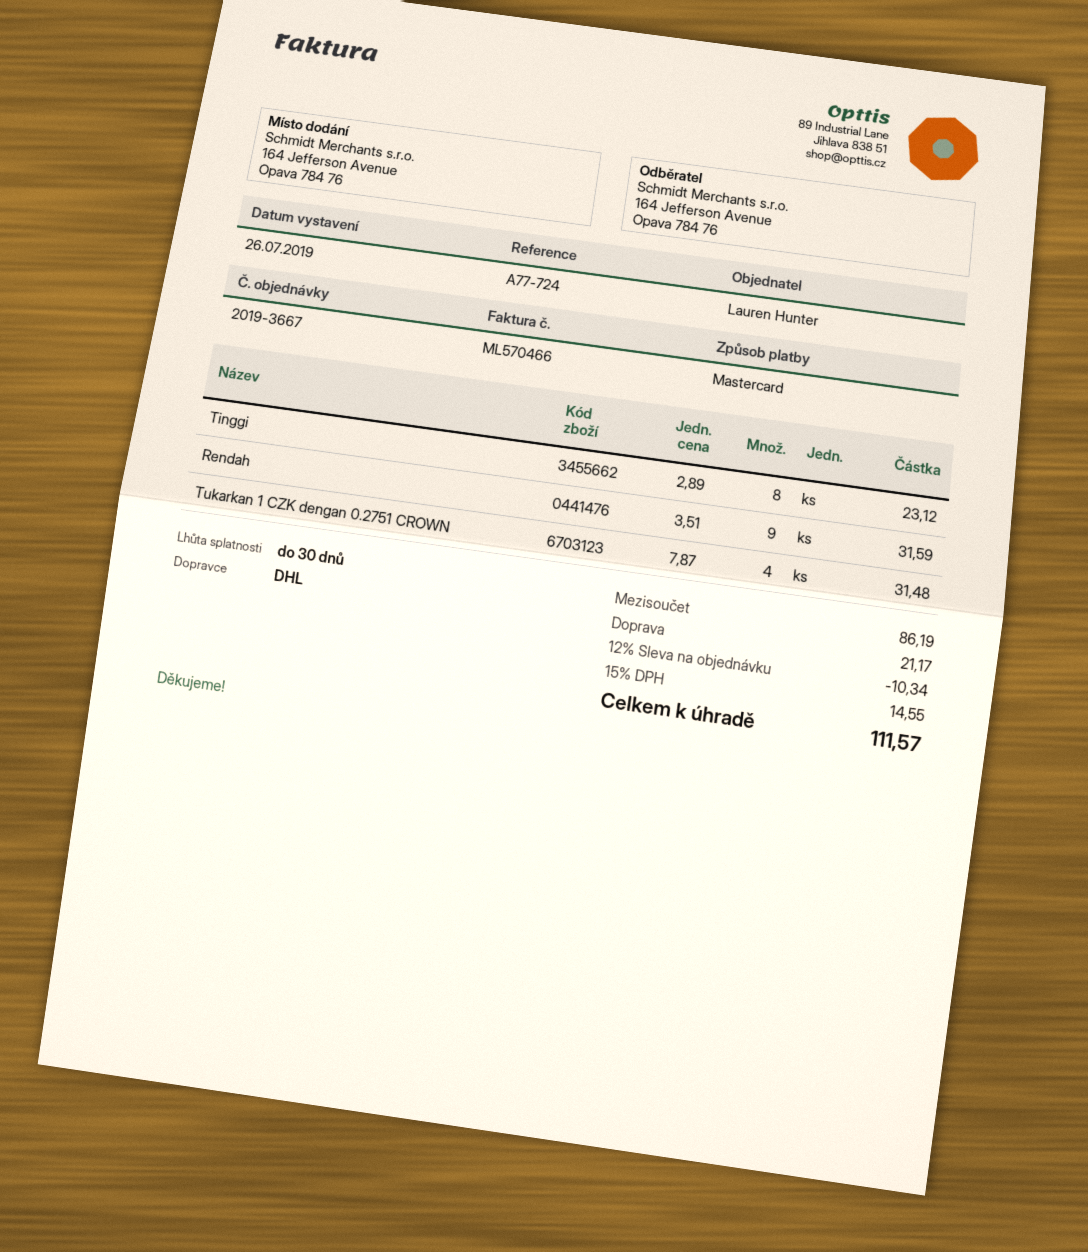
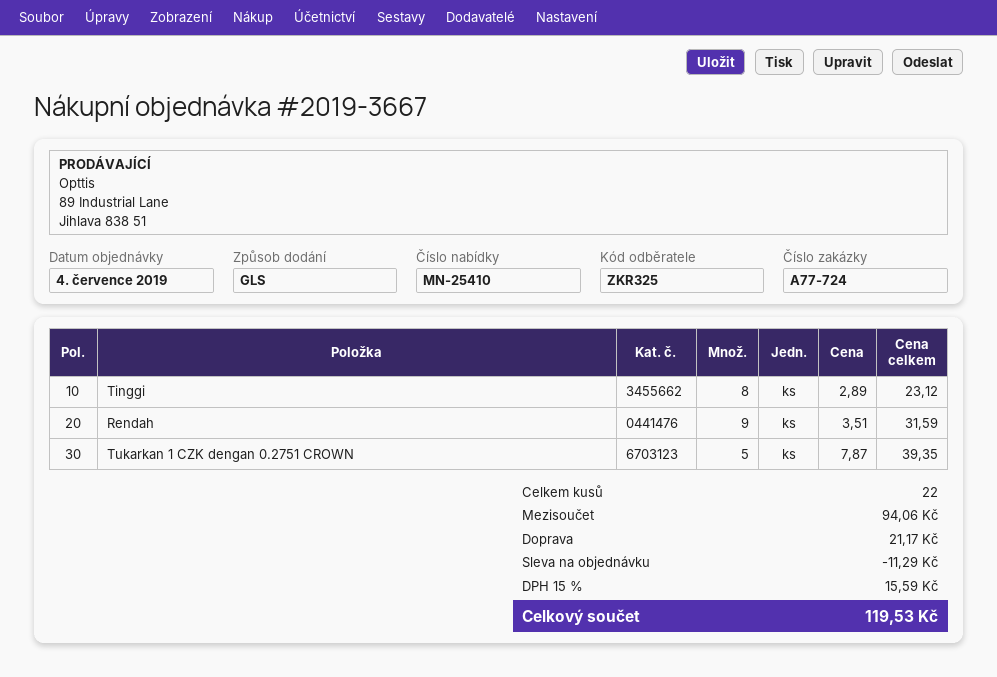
shipping method: DHL -> GLS
Tukarkan 1 CZK dengan 0.2751 CROWN: 4 x 7.87 = 31.48 -> 5 x 7.87 = 39.35
subtotal: 86.19 -> 94.06
discount: 10.34 -> 11.29
tax: 15% = 14.55 -> 15% = 15.59
total: 111.57 -> 119.53

